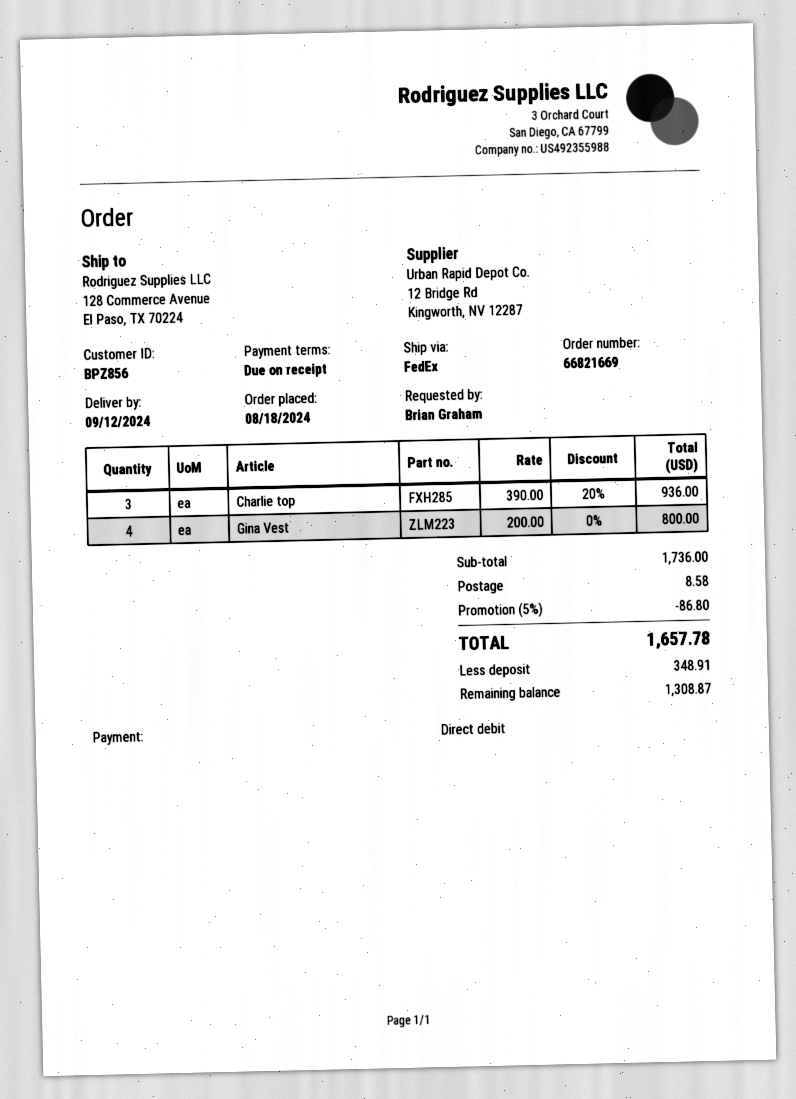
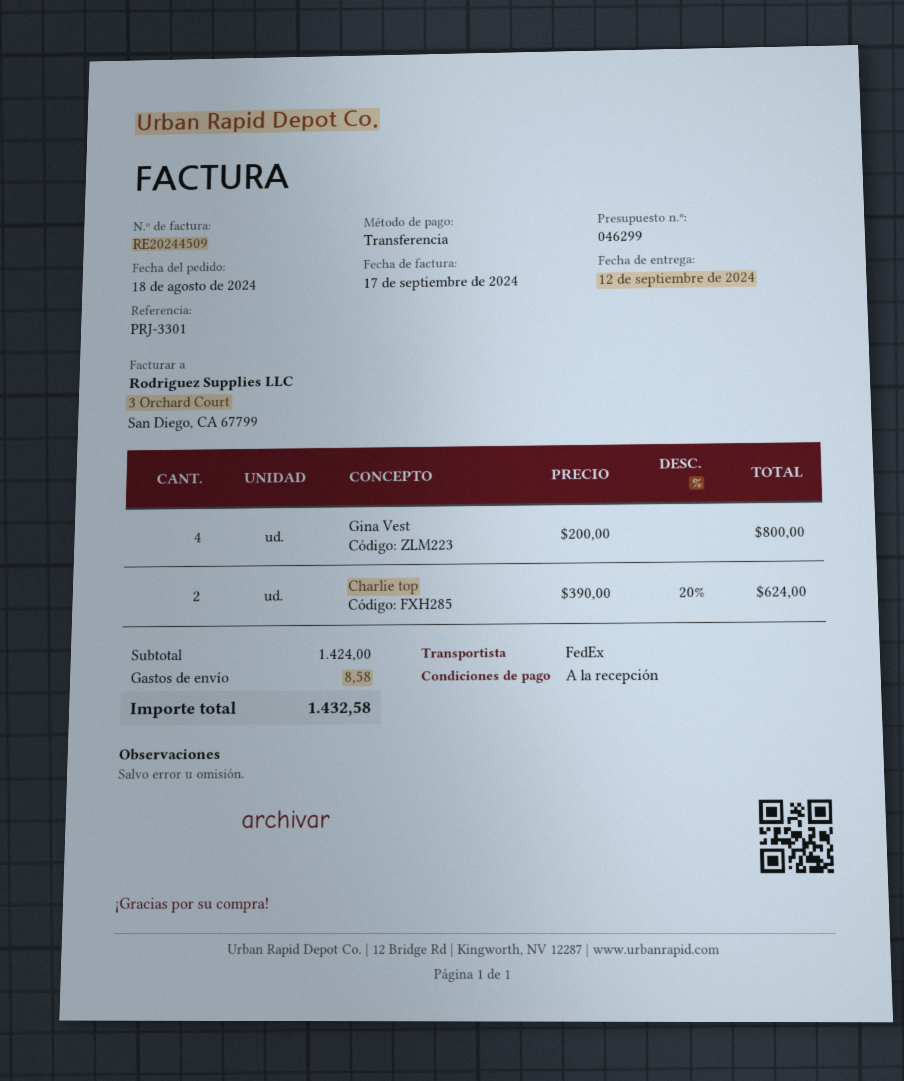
payment method: direct debit -> bank transfer
Charlie top: 3 x 390.00 - 20% = 936.00 -> 2 x 390.00 - 20% = 624.00
subtotal: 1736.00 -> 1424.00
discount: 5% = 86.80 -> none
total: 1657.78 -> 1432.58

